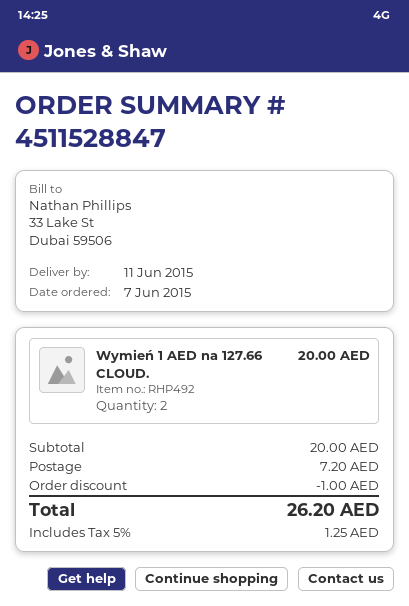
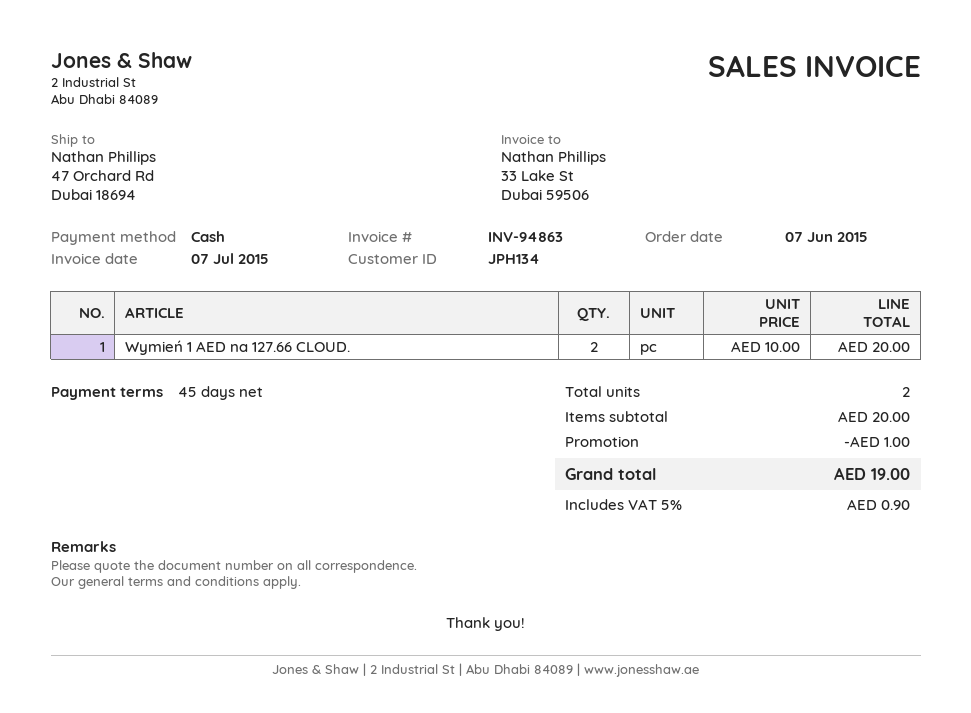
shipping: 7.20 -> none
tax: 5% = 1.25 -> 5% = 0.90
total: 26.20 -> 19.00

